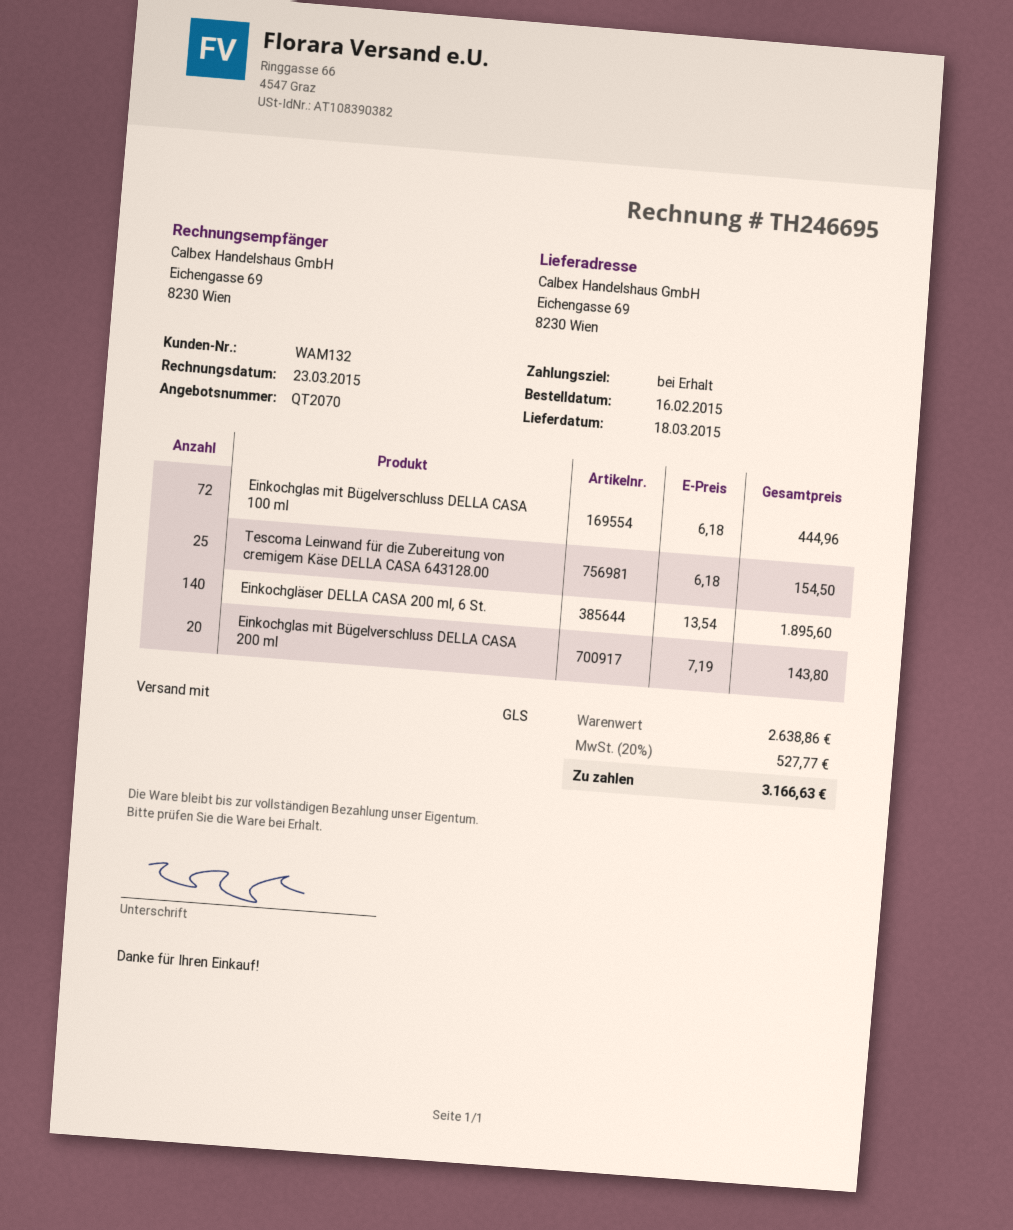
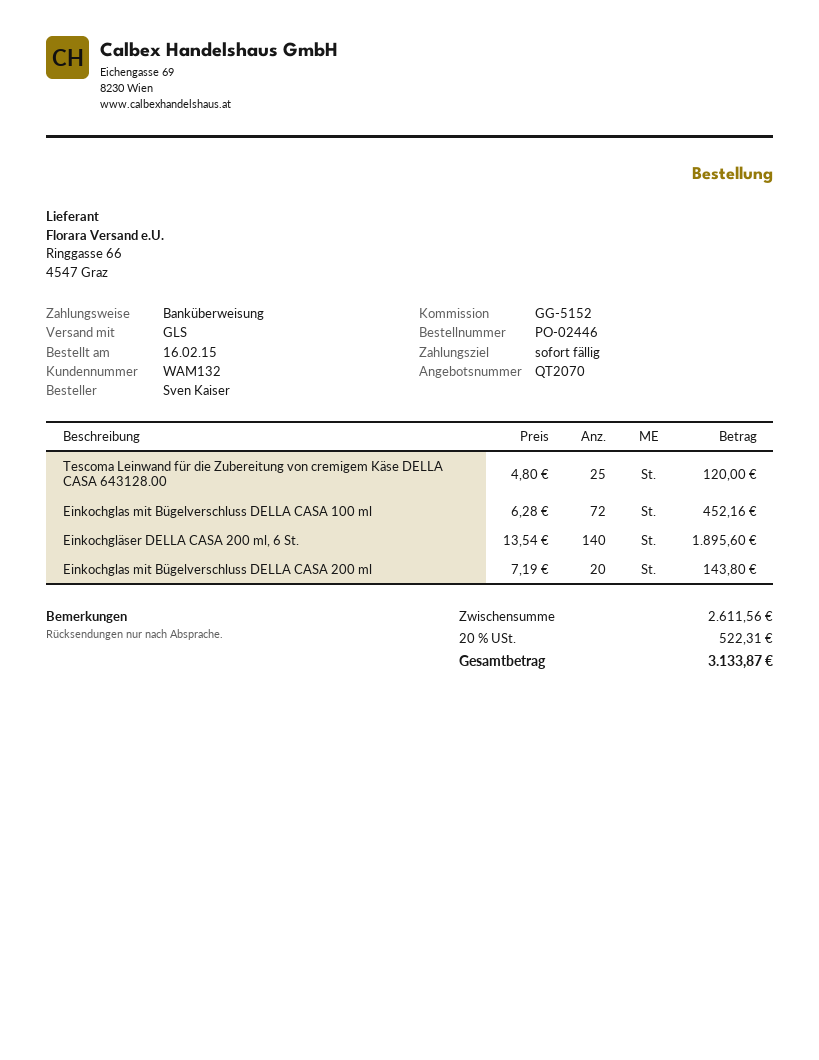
Einkochglas mit Bügelverschluss DELLA CASA 100 ml: 72 x 6.18 = 444.96 -> 72 x 6.28 = 452.16
Tescoma Leinwand für die Zubereitung von cremigem Käse DELLA CASA 643128.00: 25 x 6.18 = 154.50 -> 25 x 4.80 = 120.00
subtotal: 2638.86 -> 2611.56
tax: 20% = 527.77 -> 20% = 522.31
total: 3166.63 -> 3133.87

